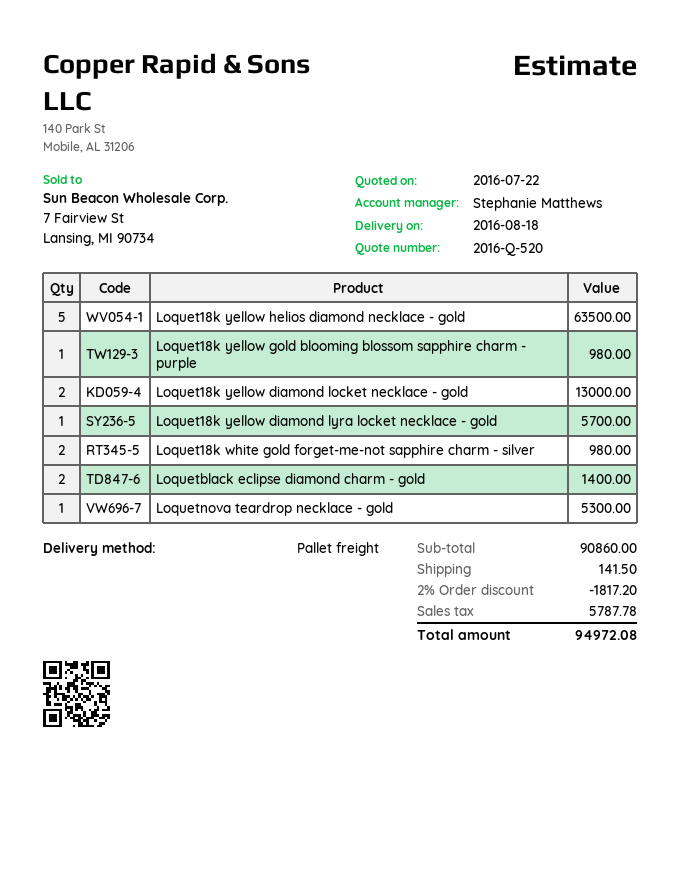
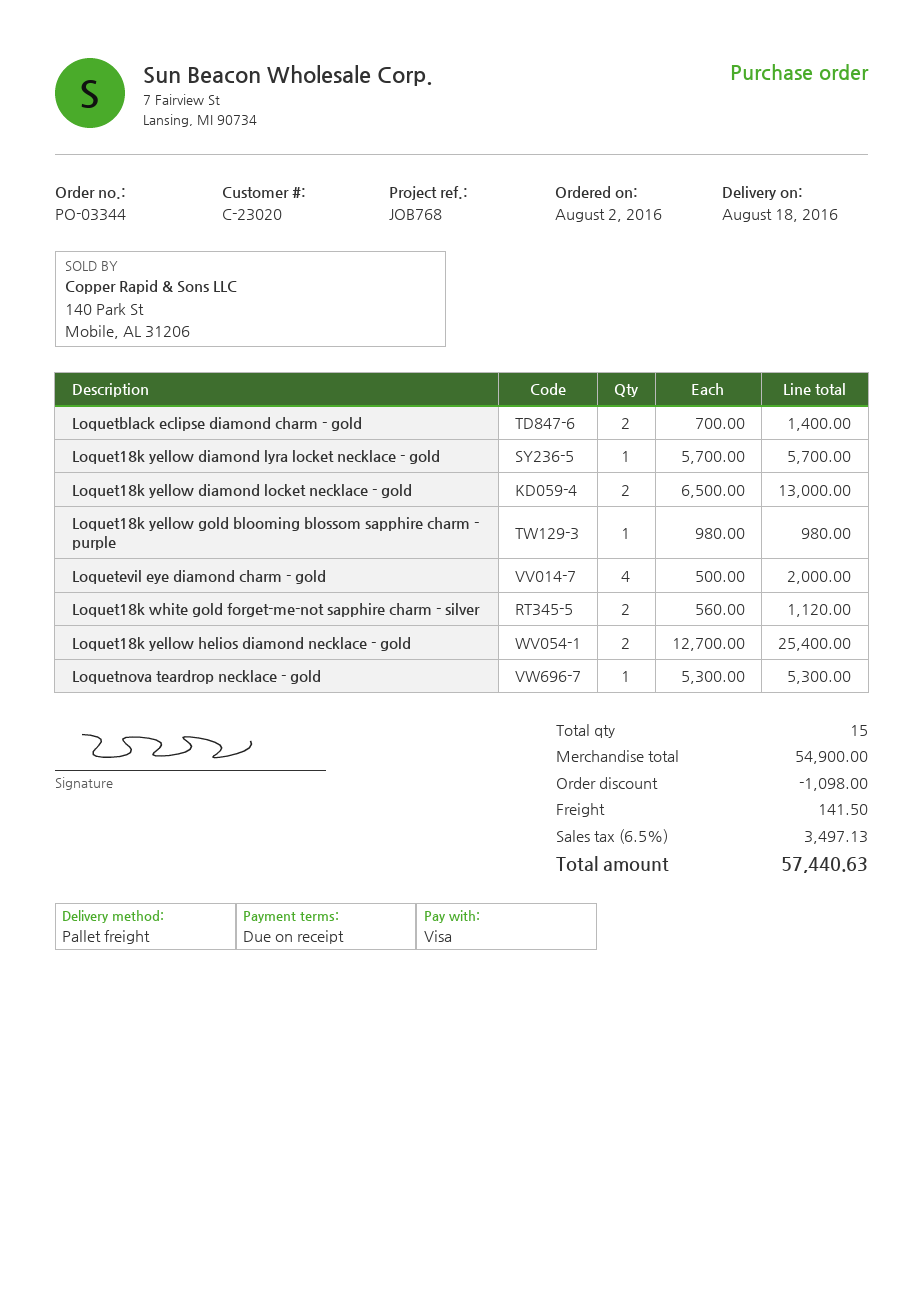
Loquet18k yellow helios diamond necklace - gold: 5 for 63500.00 -> 2 for 25400.00
Loquet18k white gold forget-me-not sapphire charm - silver: 2 for 980.00 -> 2 for 1120.00
Loquetevil eye diamond charm - gold: none -> 4 for 2000.00
subtotal: 90860.00 -> 54900.00
discount: 1817.20 -> 1098.00
tax: 5787.78 -> 3497.13
total: 94972.08 -> 57440.63

